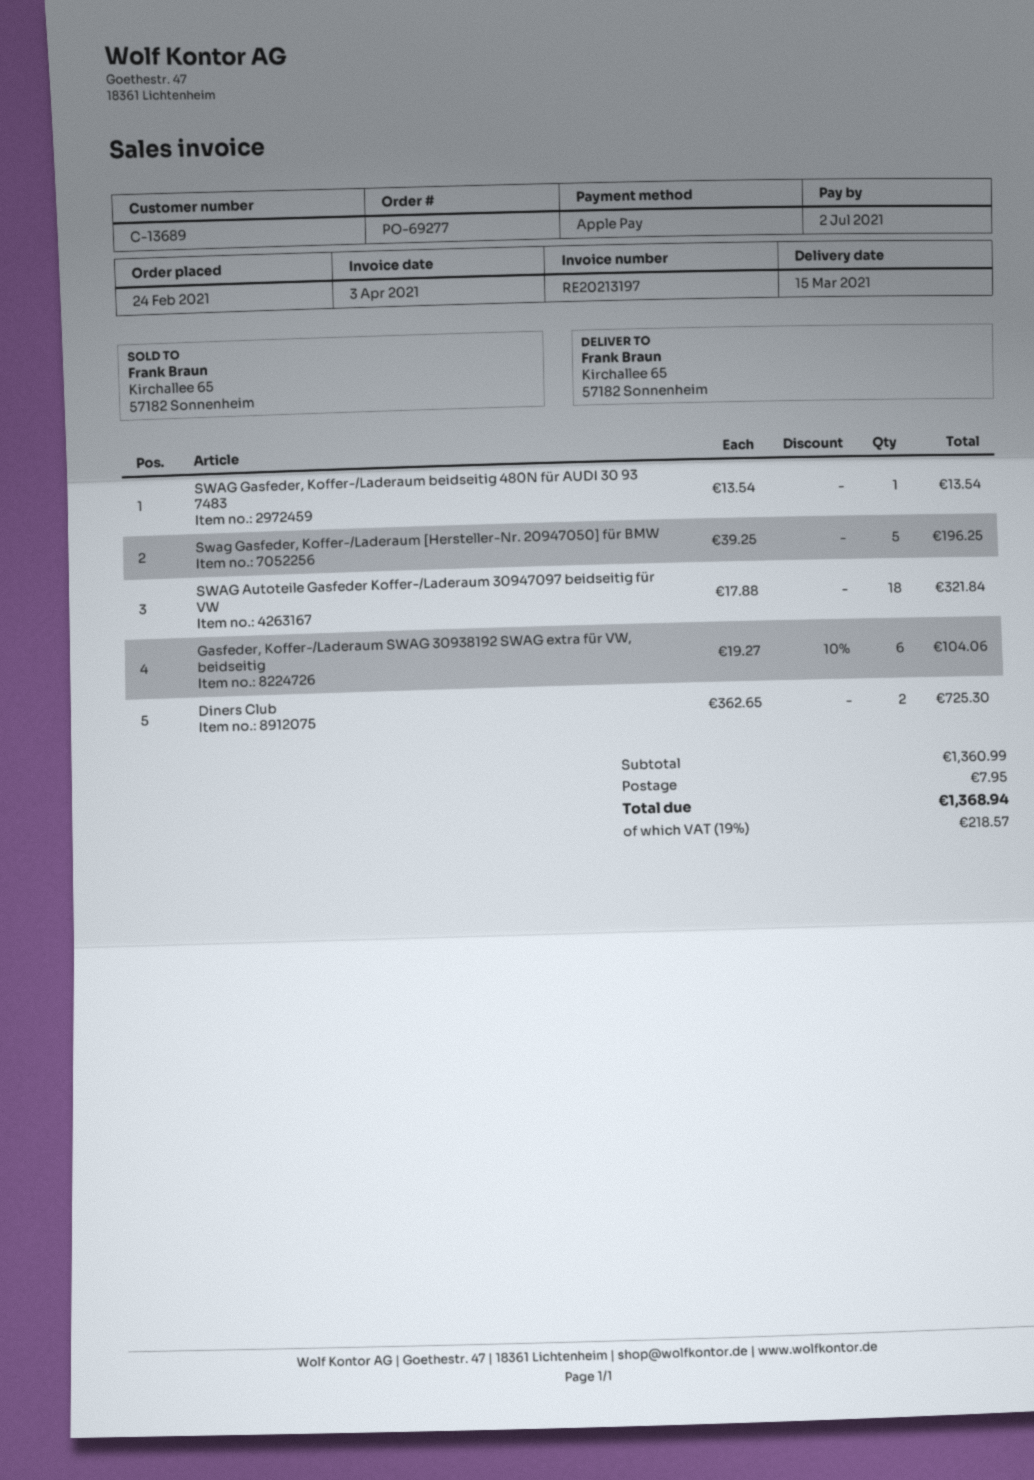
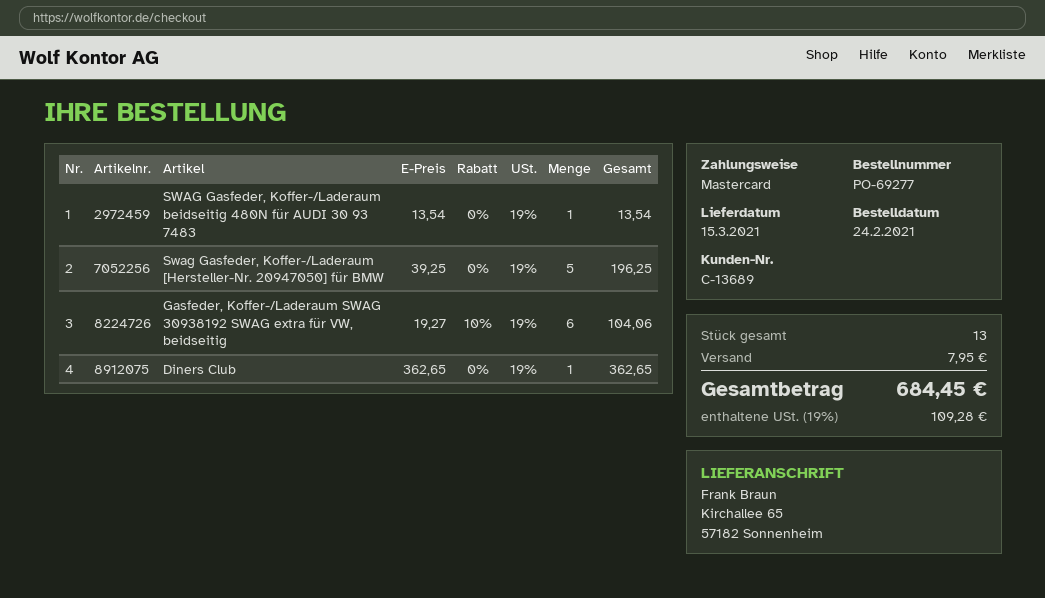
payment method: Apple Pay -> Mastercard
SWAG Autoteile Gasfeder Koffer-/Laderaum 30947097 beidseitig für VW: 18 x 17.88 = 321.84 -> none
Diners Club: 2 x 362.65 = 725.30 -> 1 x 362.65 = 362.65
tax: 19% = 218.57 -> 19% = 109.28
total: 1368.94 -> 684.45

